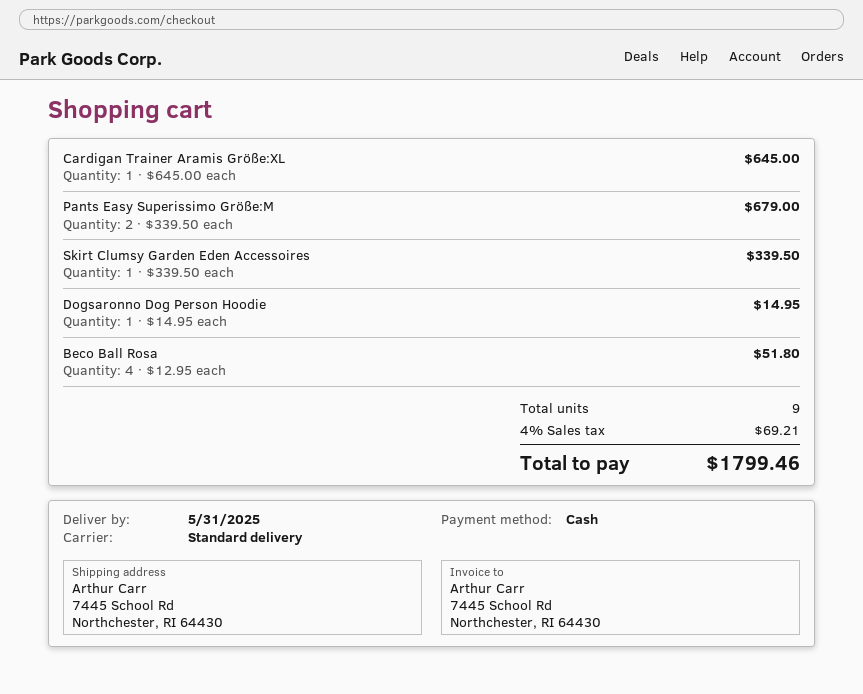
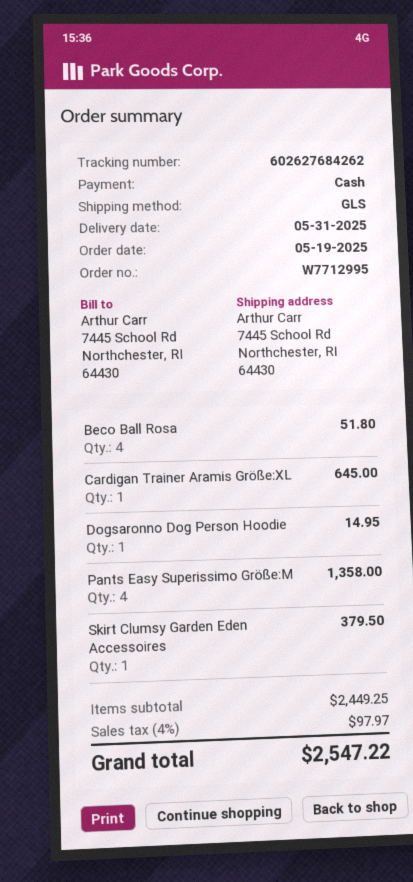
shipping method: standard -> GLS
Pants Easy Superissimo Größe:M: 2 for 679.00 -> 4 for 1358.00
Skirt Clumsy Garden Eden Accessoires: 1 for 339.50 -> 1 for 379.50
tax: 4% = 69.21 -> 4% = 97.97
total: 1799.46 -> 2547.22

